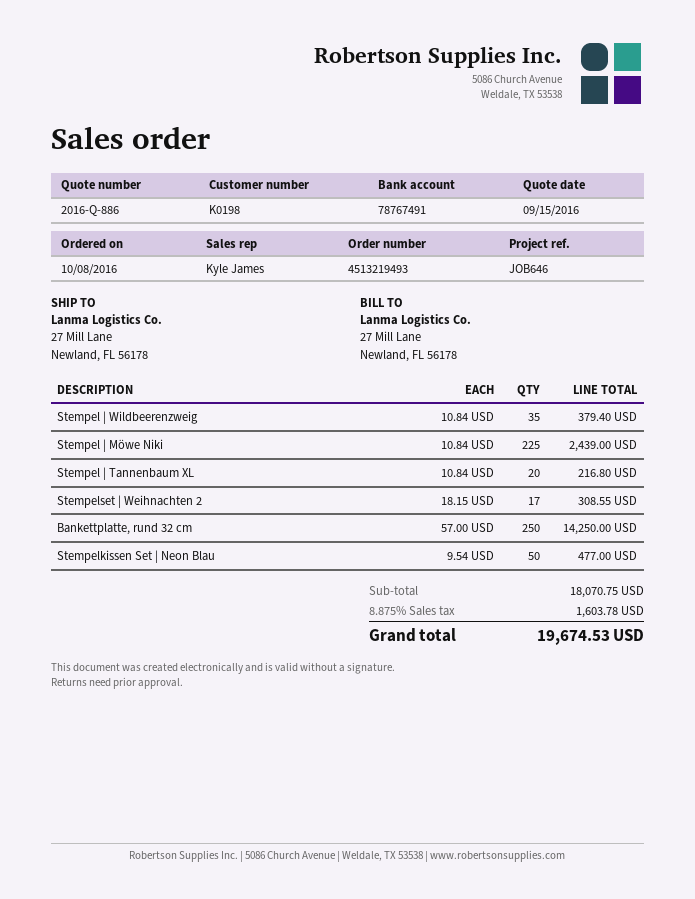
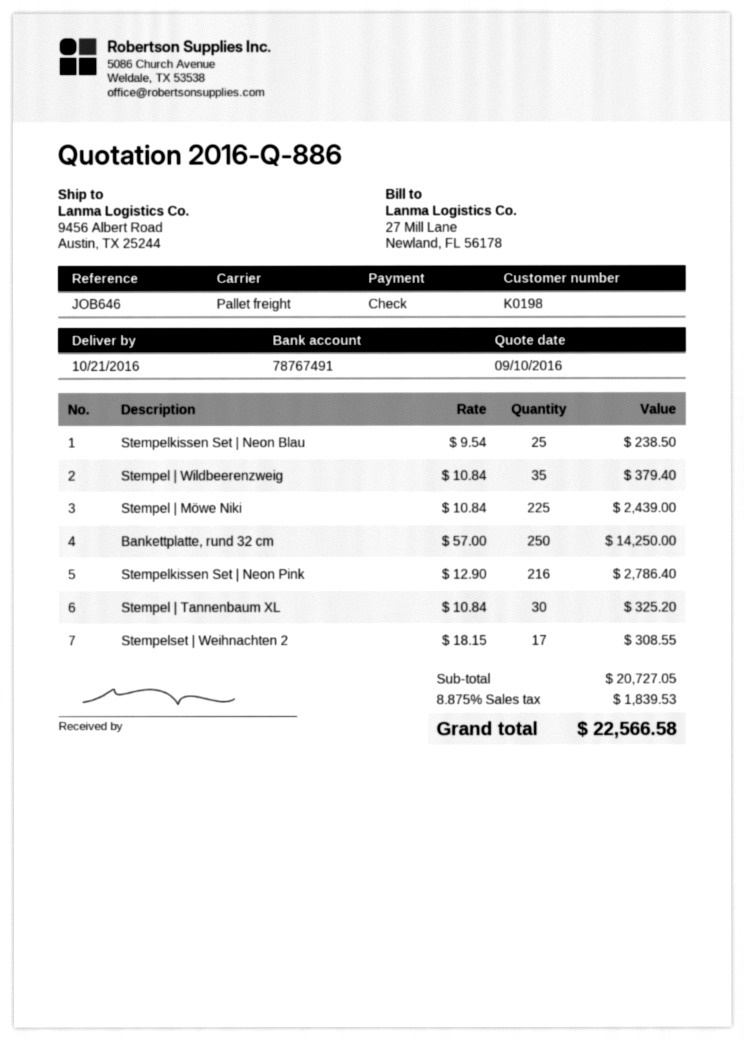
quote date: 2016-09-15 -> 2016-09-10
ship to: 27 Mill Lane, Newland, FL 56178 -> 9456 Albert Road, Austin, TX 25244
Stempel | Tannenbaum XL: 20 x 10.84 = 216.80 -> 30 x 10.84 = 325.20
Stempelkissen Set | Neon Blau: 50 x 9.54 = 477.00 -> 25 x 9.54 = 238.50
Stempelkissen Set | Neon Pink: none -> 216 x 12.90 = 2786.40
subtotal: 18070.75 -> 20727.05
tax: 8.875% = 1603.78 -> 8.875% = 1839.53
total: 19674.53 -> 22566.58

